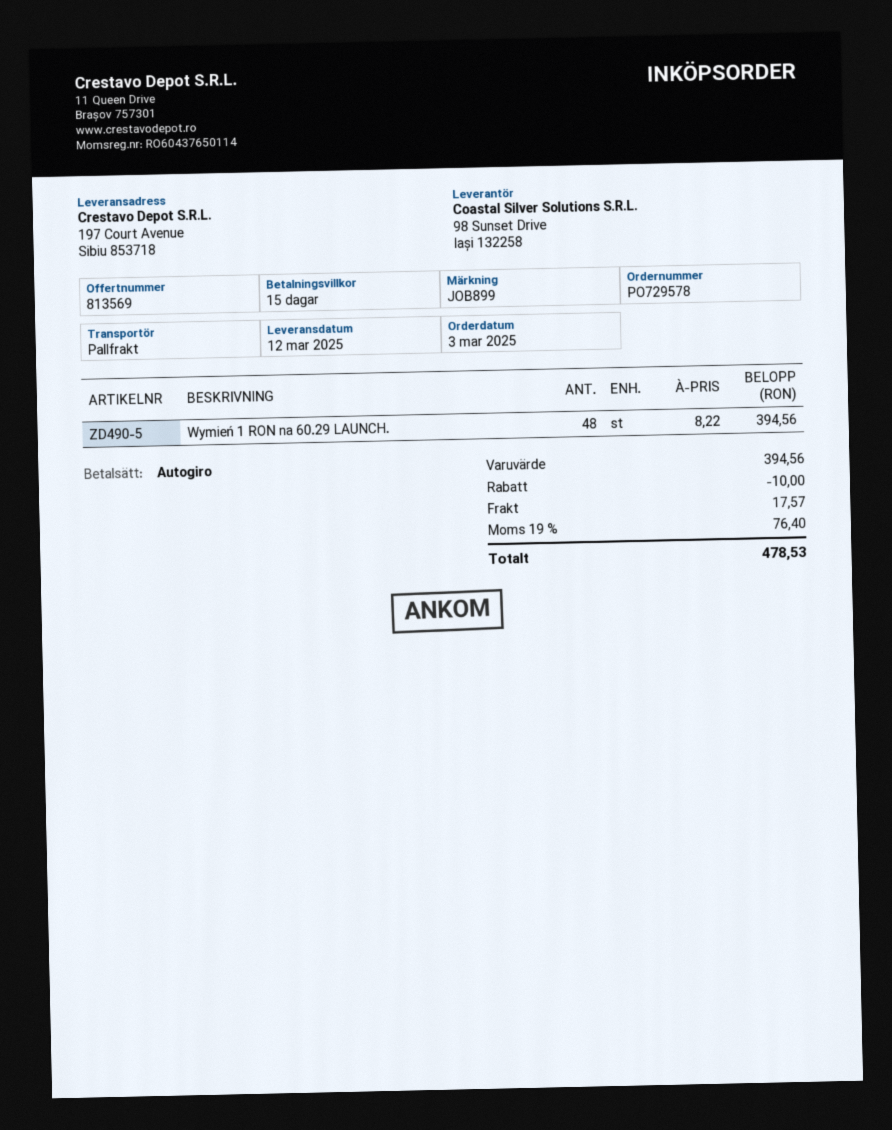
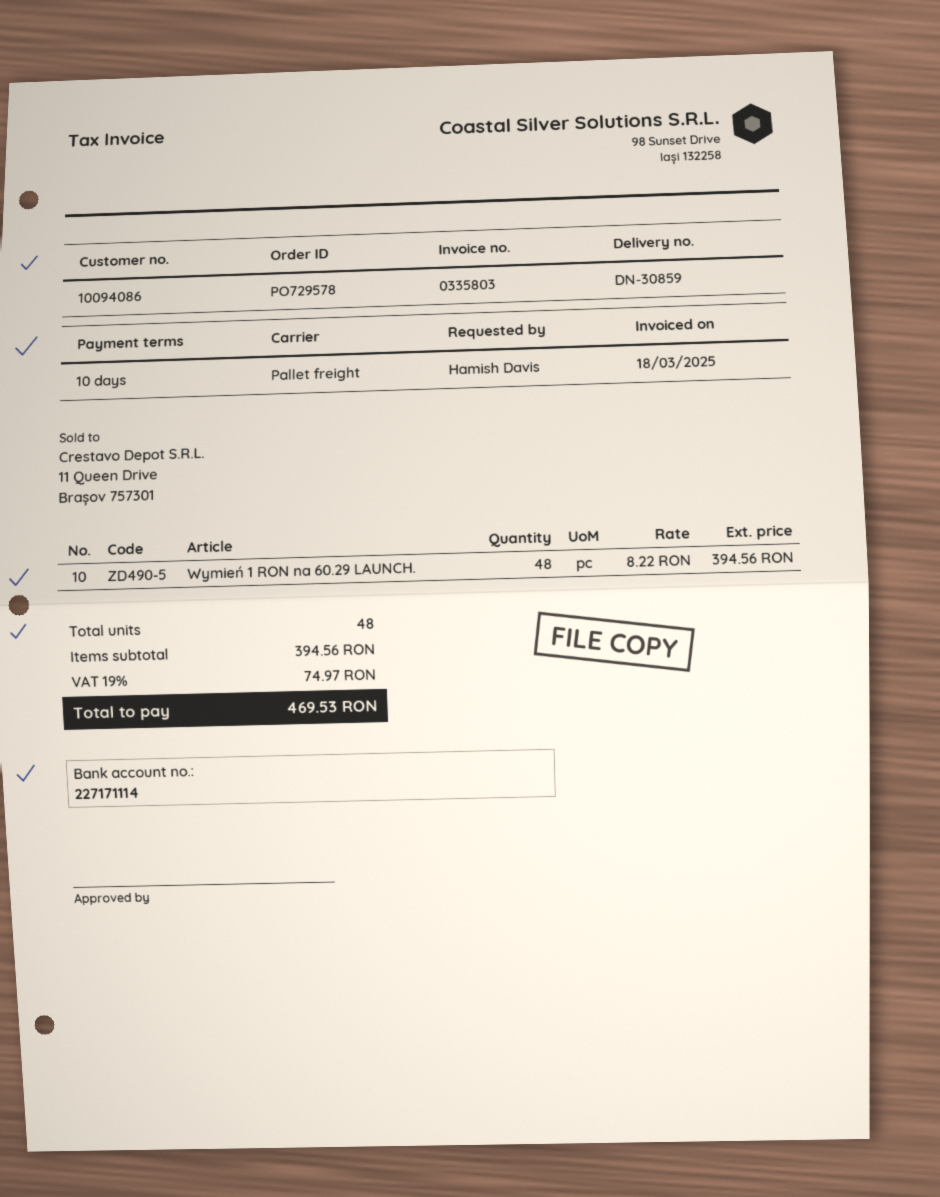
payment terms: 15 days -> 10 days
discount: 10.00 -> none
shipping: 17.57 -> none
tax: 19% = 76.40 -> 19% = 74.97
total: 478.53 -> 469.53

